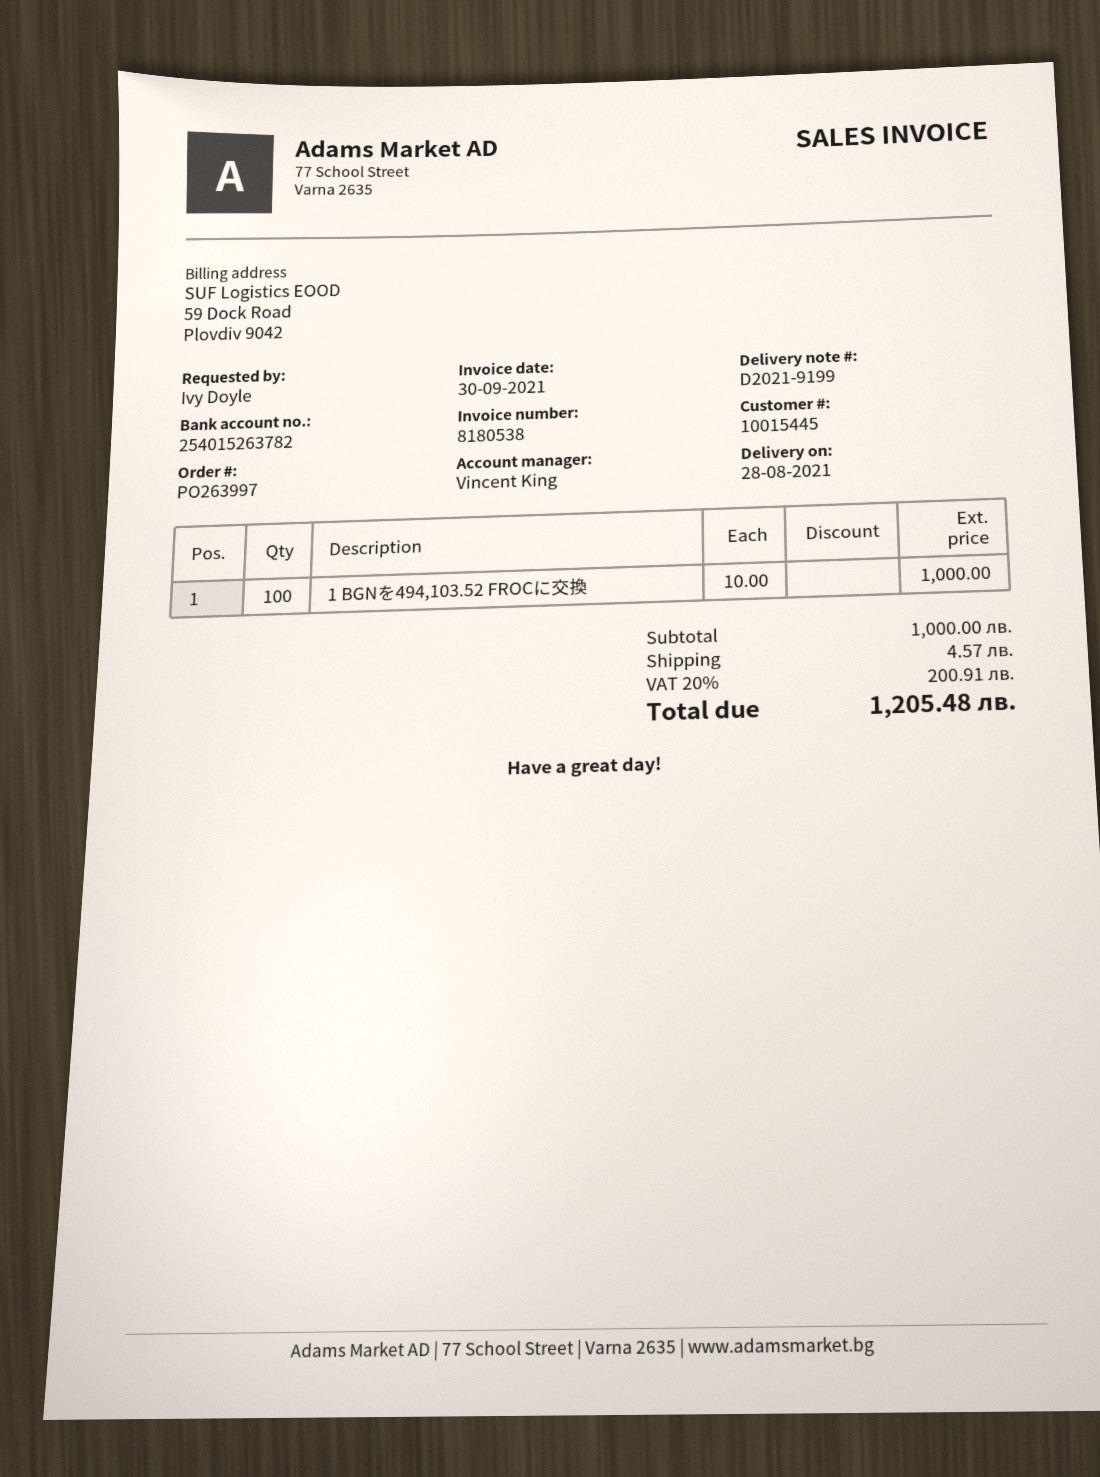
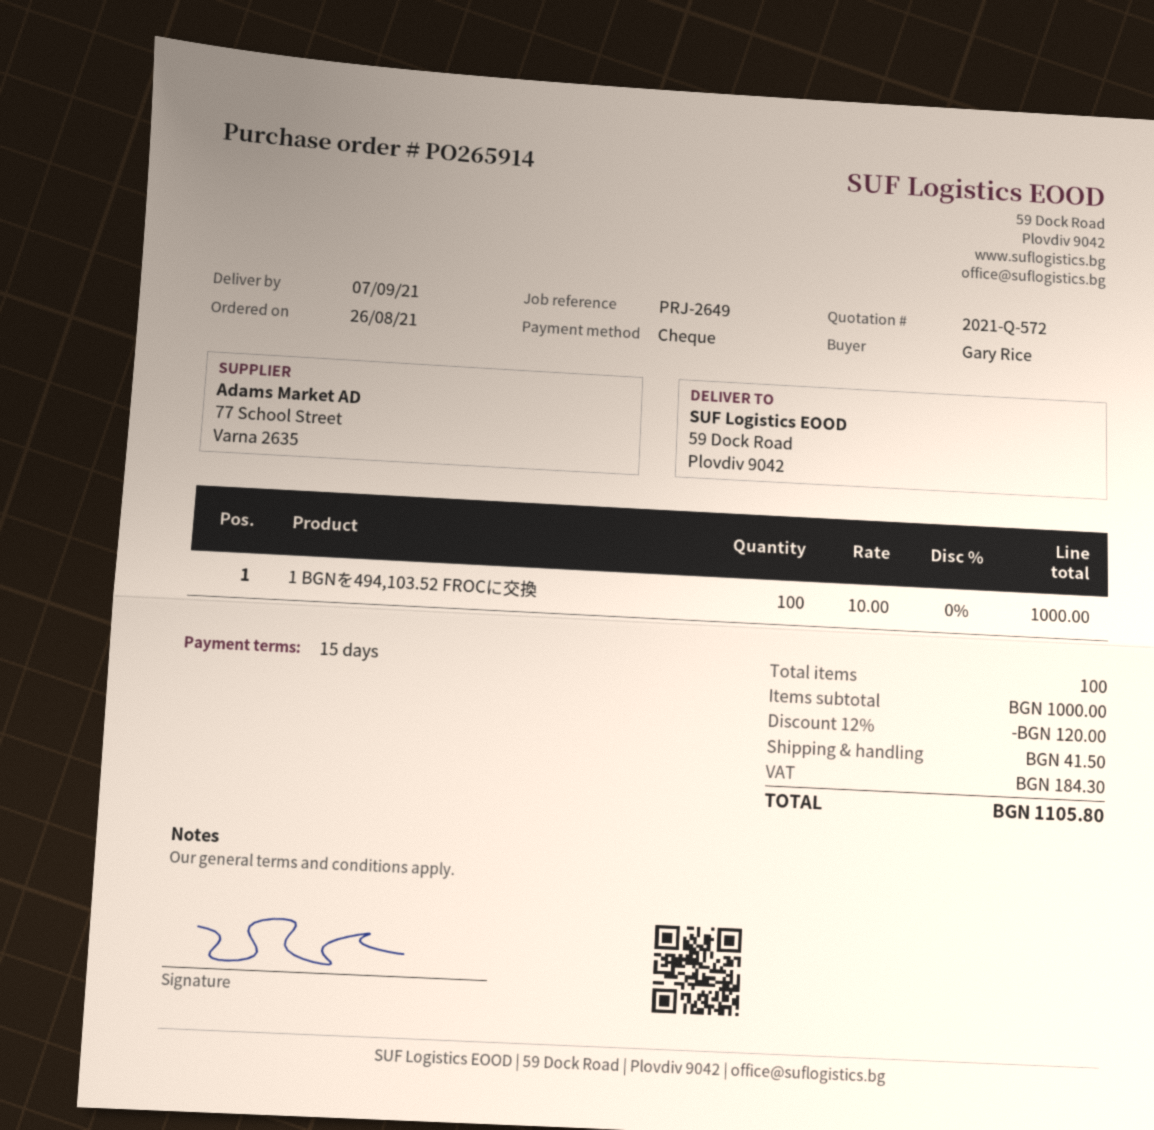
order number: PO263997 -> PO265914
delivery date: 2021-08-28 -> 2021-09-07
ordered by: Ivy Doyle -> Gary Rice
discount: none -> 12% = 120.00
shipping: 4.57 -> 41.50
tax: 200.91 -> 184.30
total: 1205.48 -> 1105.80

